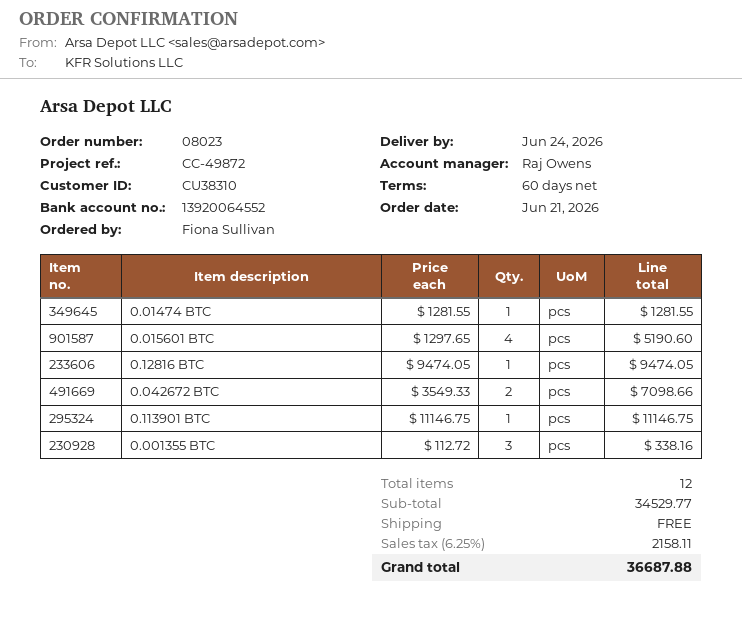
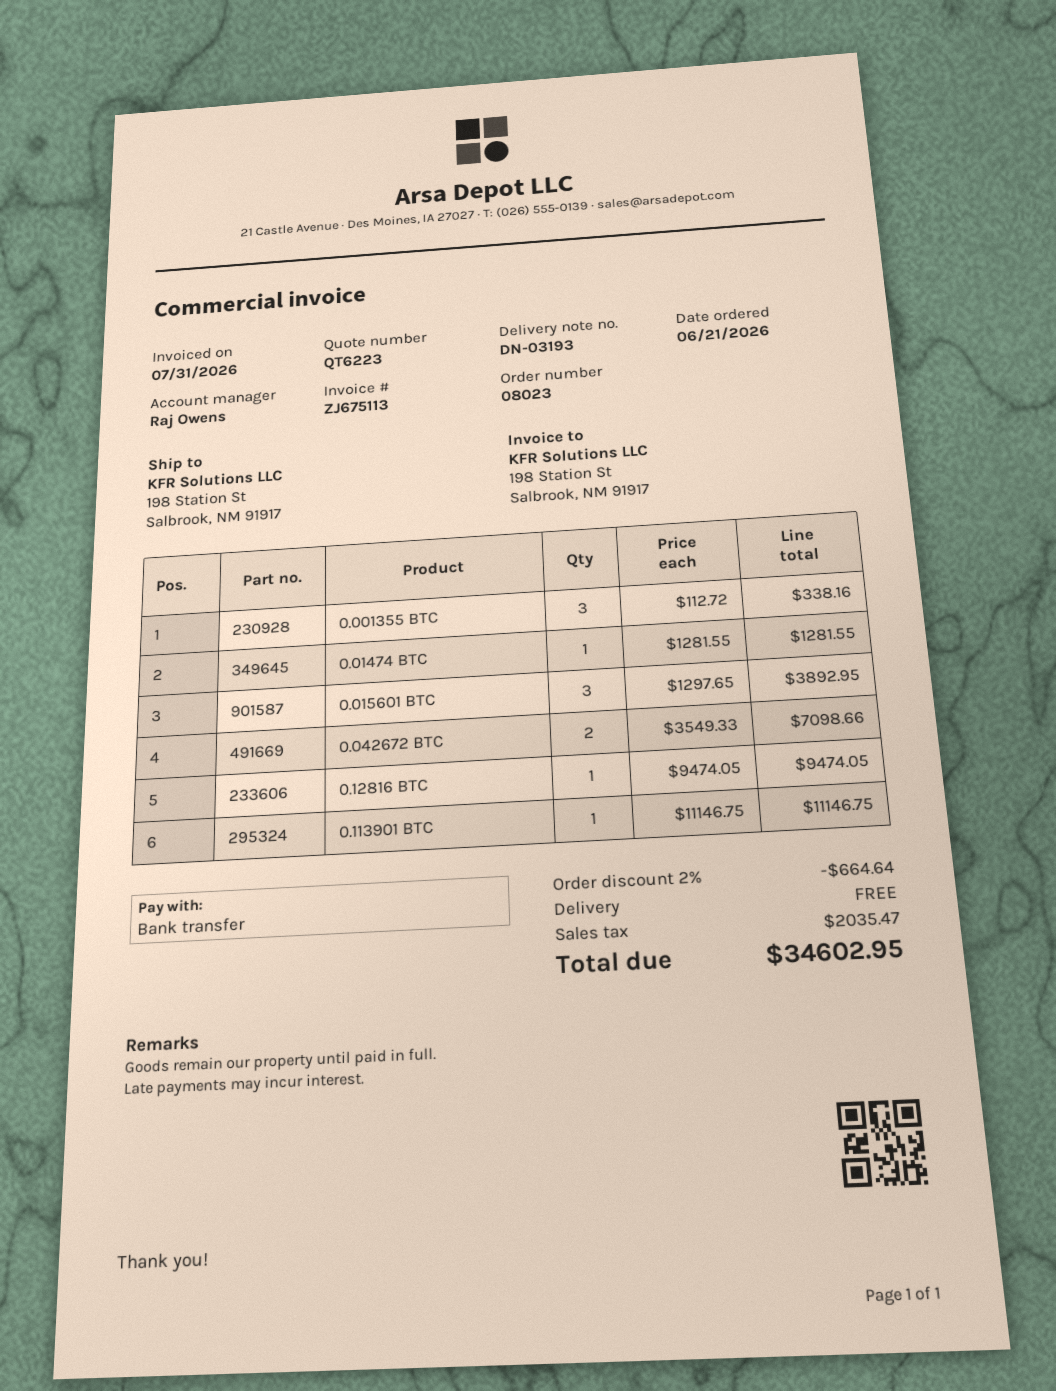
0.015601 BTC: 4 x 1297.65 = 5190.60 -> 3 x 1297.65 = 3892.95
discount: none -> 2% = 664.64
tax: 2158.11 -> 2035.47
total: 36687.88 -> 34602.95

